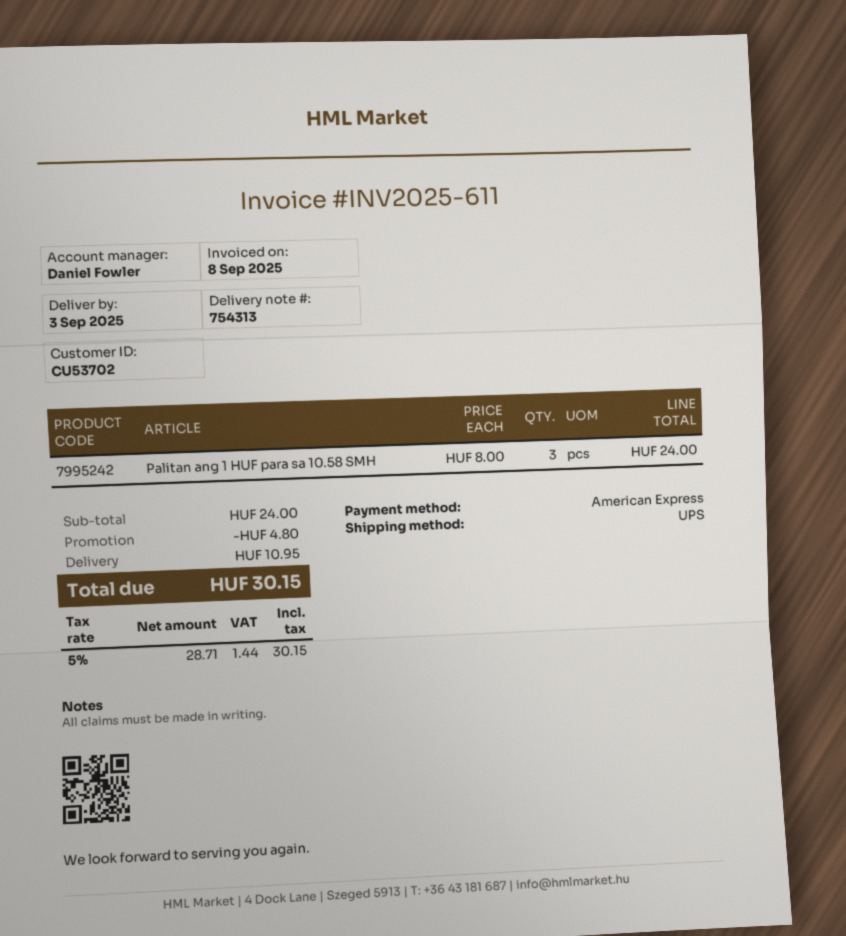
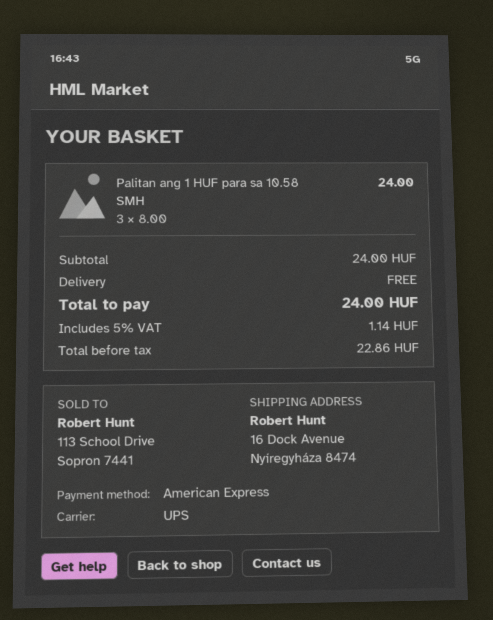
discount: 4.80 -> none
shipping: 10.95 -> 0.00
net: 28.71 -> 22.86
tax: 5% = 1.44 -> 5% = 1.14
total: 30.15 -> 24.00

